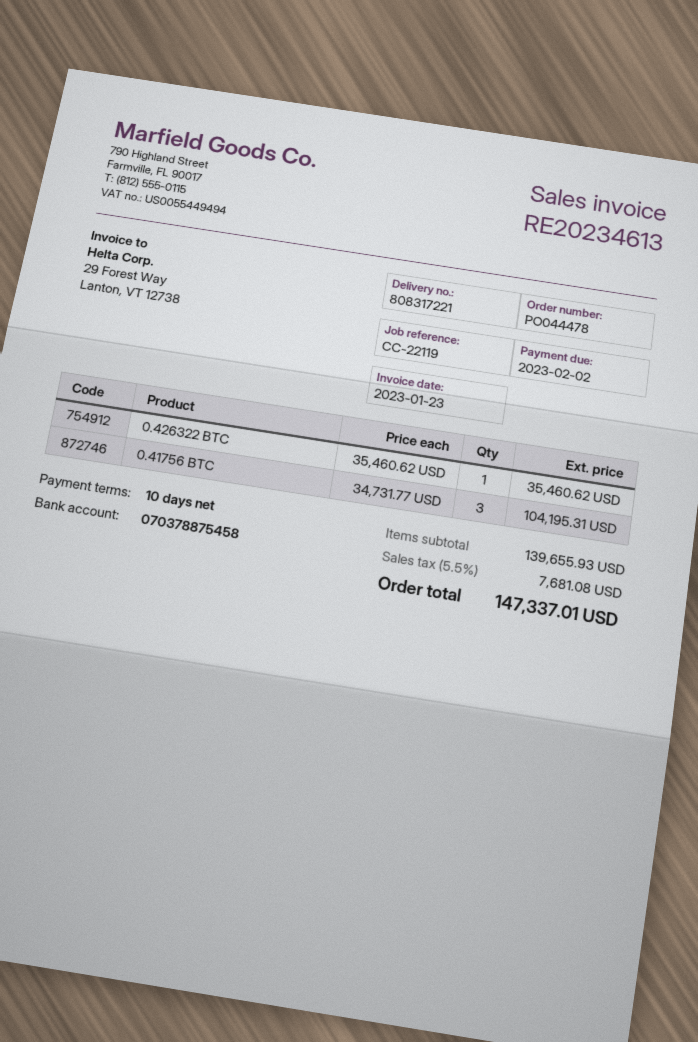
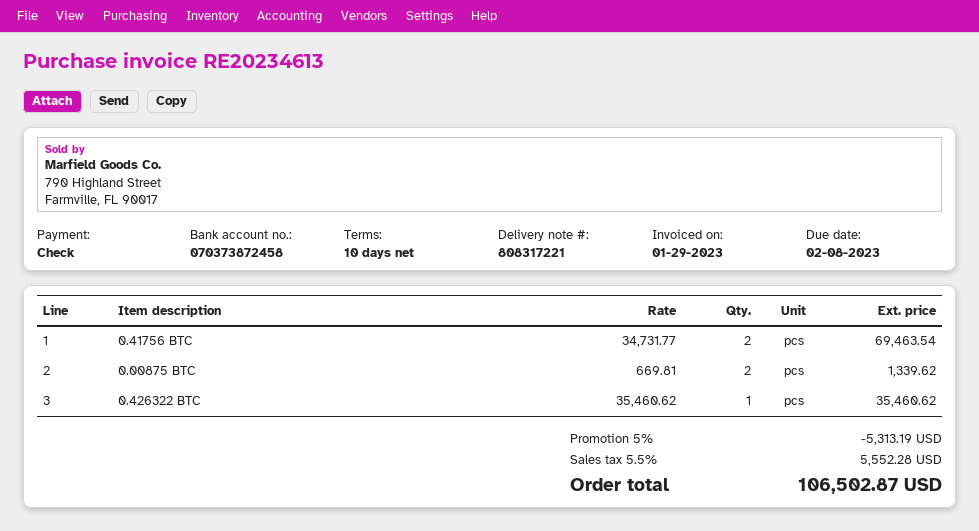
invoice date: 2023-01-23 -> 2023-01-29
due date: 2023-02-02 -> 2023-02-08
bank account: 070378875458 -> 070373872458
0.41756 BTC: 3 x 34731.77 = 104195.31 -> 2 x 34731.77 = 69463.54
0.00875 BTC: none -> 2 x 669.81 = 1339.62
discount: none -> 5% = 5313.19
tax: 5.5% = 7681.08 -> 5.5% = 5552.28
total: 147337.01 -> 106502.87

